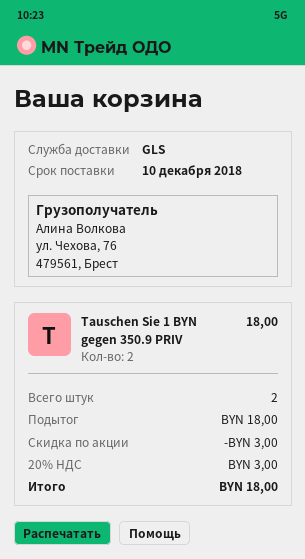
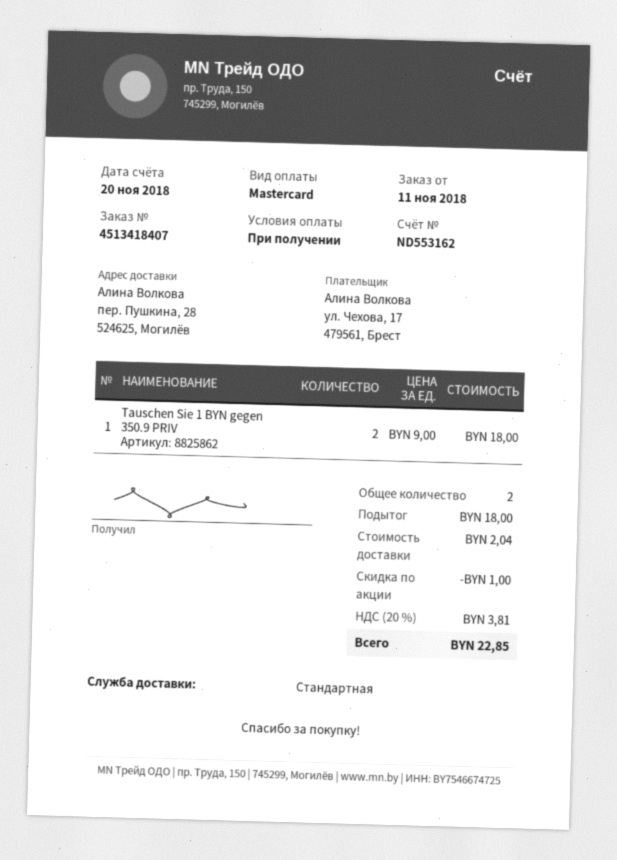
shipping method: GLS -> standard
ship to: ул. Чехова, 76, 479561, Брест -> пер. Пушкина, 28, 524625, Могилёв
discount: 3.00 -> 1.00
shipping: none -> 2.04
tax: 20% = 3.00 -> 20% = 3.81
total: 18.00 -> 22.85

